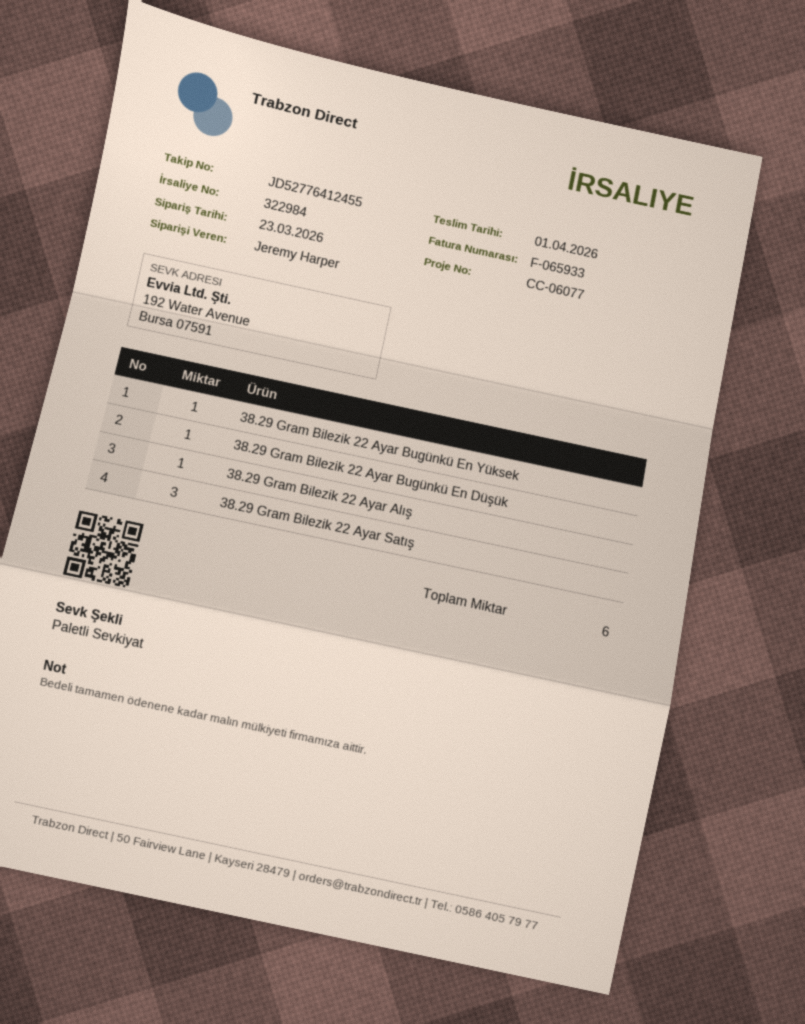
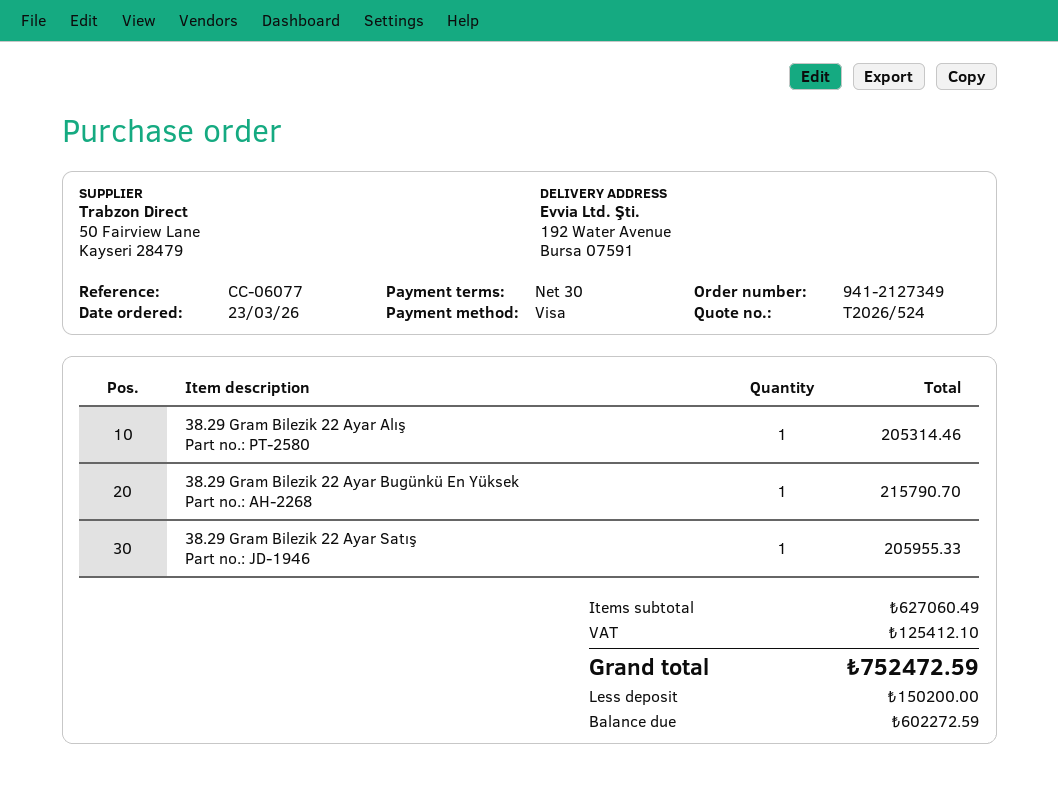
38.29 Gram Bilezik 22 Ayar Bugünkü En Düşük: 1 -> none
38.29 Gram Bilezik 22 Ayar Satış: 3 -> 1

